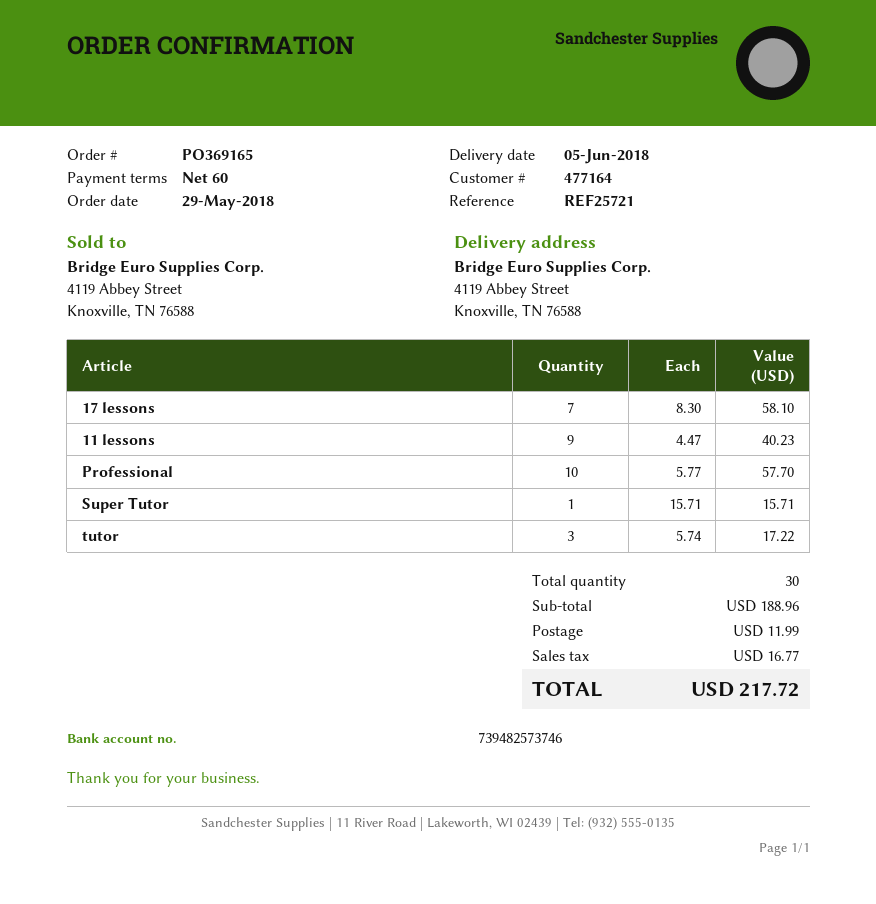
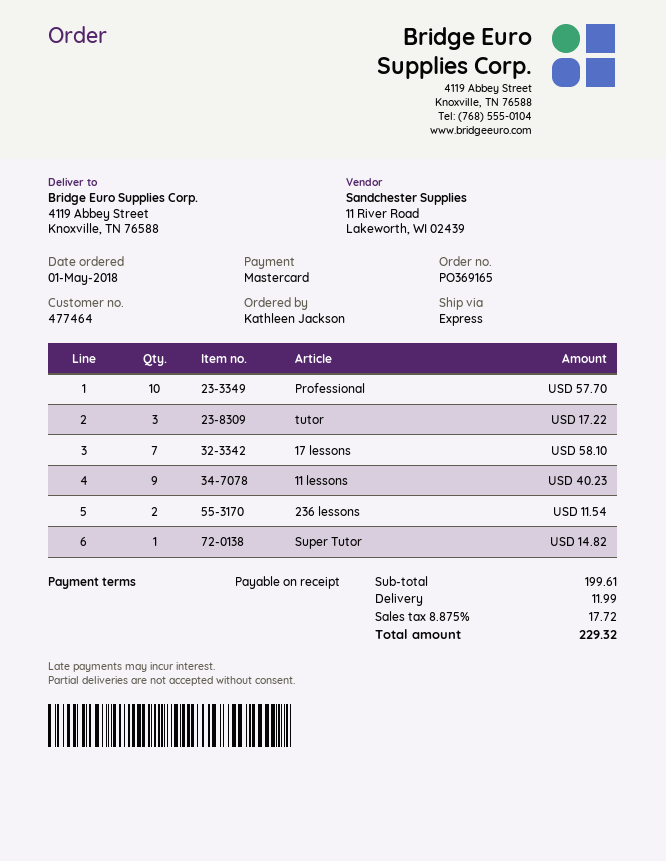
order date: 2018-05-29 -> 2018-05-01
payment terms: 60 days -> on receipt
customer number: 477164 -> 477464
Super Tutor: 1 for 15.71 -> 1 for 14.82
236 lessons: none -> 2 for 11.54
subtotal: 188.96 -> 199.61
tax: 16.77 -> 17.72
total: 217.72 -> 229.32

